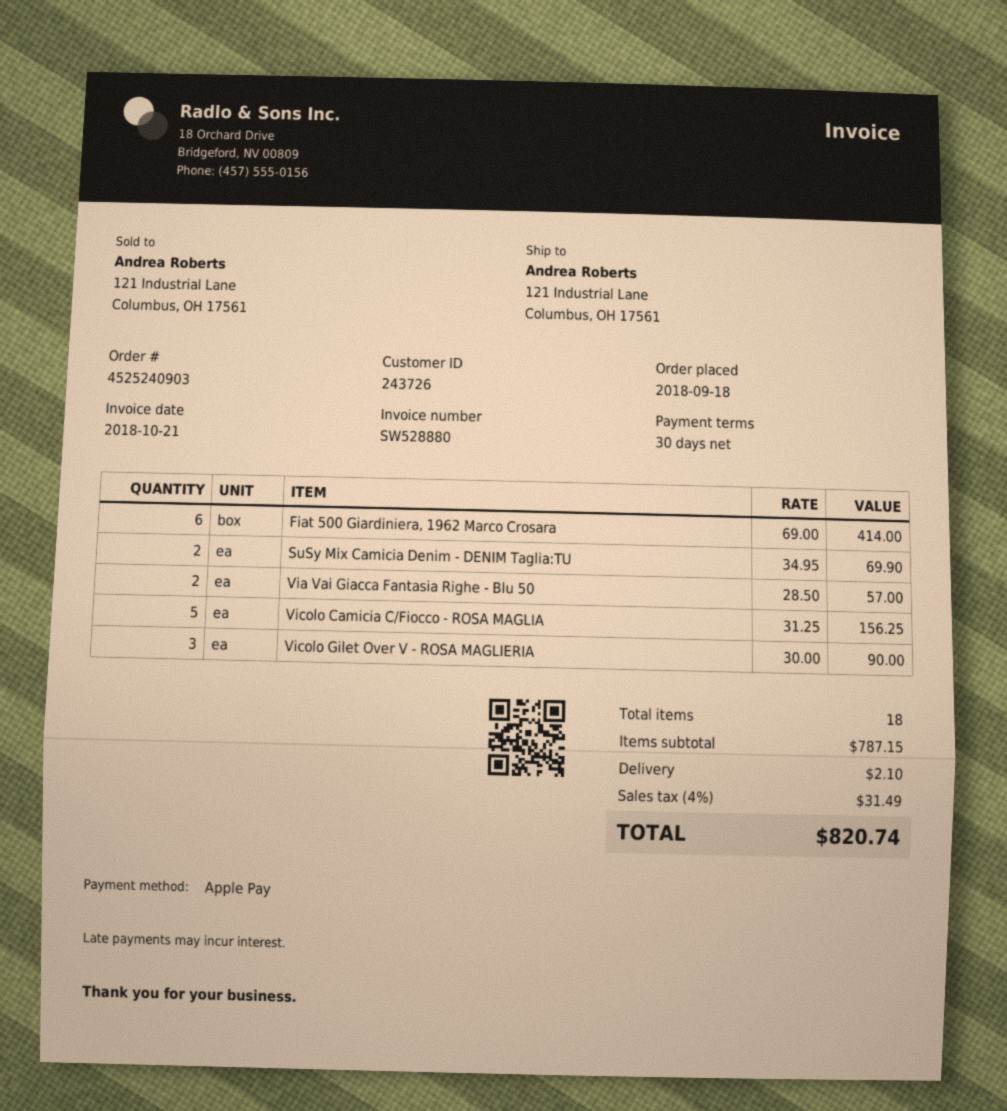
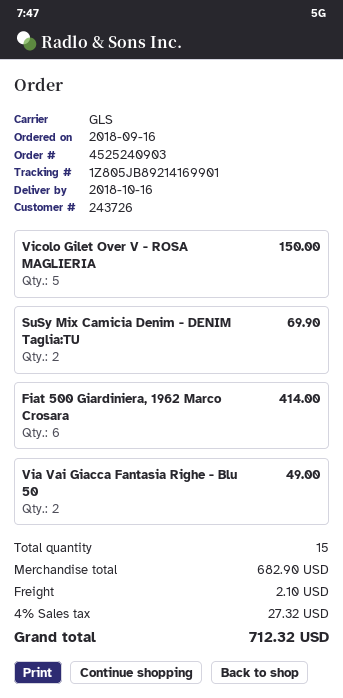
order date: 2018-09-18 -> 2018-09-16
Via Vai Giacca Fantasia Righe - Blu 50: 2 for 57.00 -> 2 for 49.00
Vicolo Camicia C/Fiocco - ROSA MAGLIA: 5 for 156.25 -> none
Vicolo Gilet Over V - ROSA MAGLIERIA: 3 for 90.00 -> 5 for 150.00
total quantity: 18 -> 15
subtotal: 787.15 -> 682.90
tax: 4% = 31.49 -> 4% = 27.32
total: 820.74 -> 712.32

